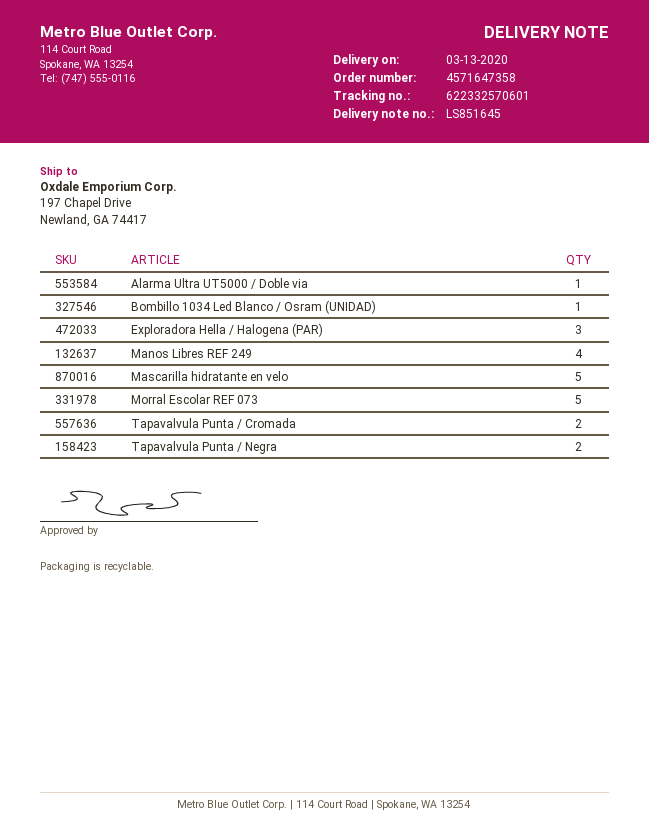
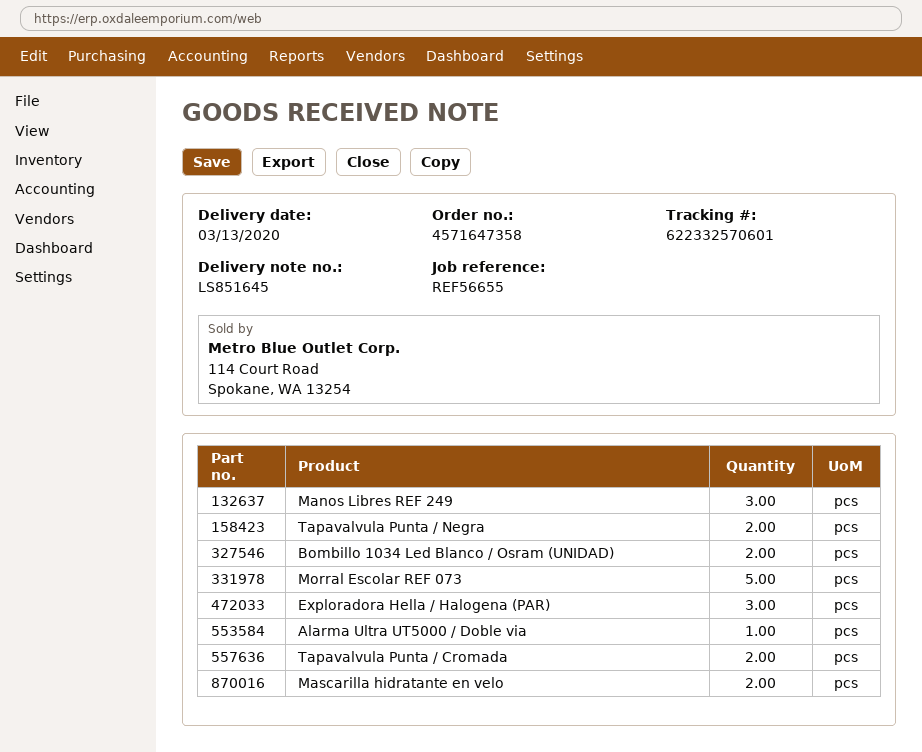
Bombillo 1034 Led Blanco / Osram (UNIDAD): 1 -> 2
Manos Libres REF 249: 4 -> 3
Mascarilla hidratante en velo: 5 -> 2

